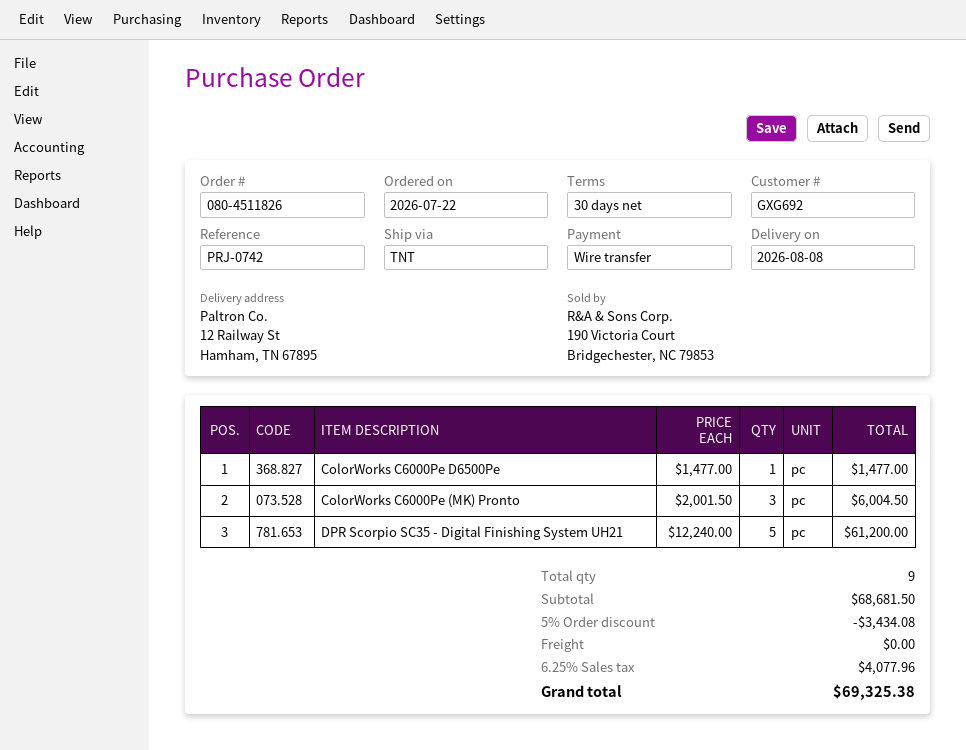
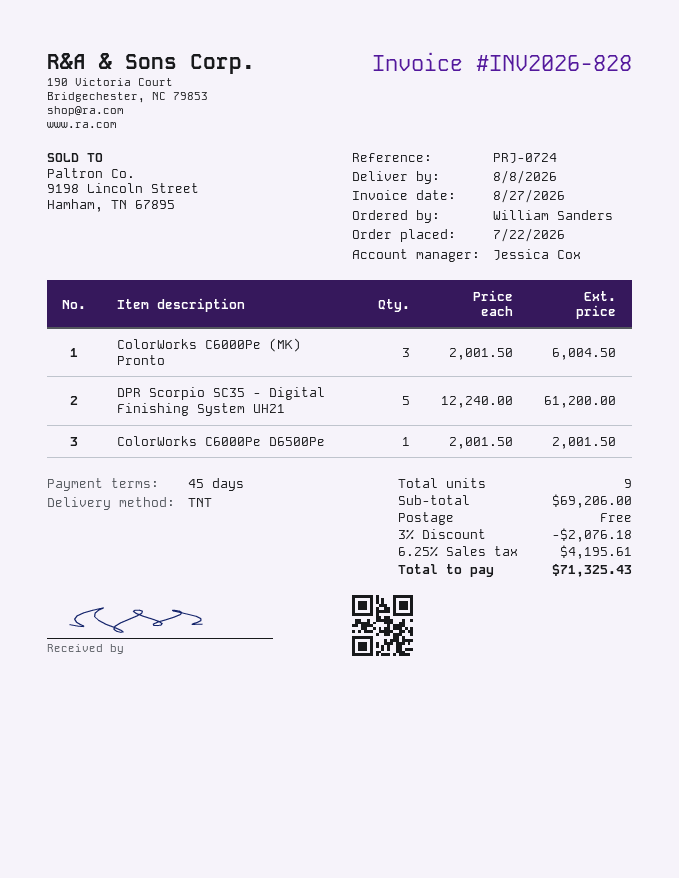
payment terms: 30 days -> 45 days
reference: PRJ-0742 -> PRJ-0724
ColorWorks C6000Pe D6500Pe: 1 x 1477.00 = 1477.00 -> 1 x 2001.50 = 2001.50
subtotal: 68681.50 -> 69206.00
discount: 5% = 3434.08 -> 3% = 2076.18
tax: 6.25% = 4077.96 -> 6.25% = 4195.61
total: 69325.38 -> 71325.43

